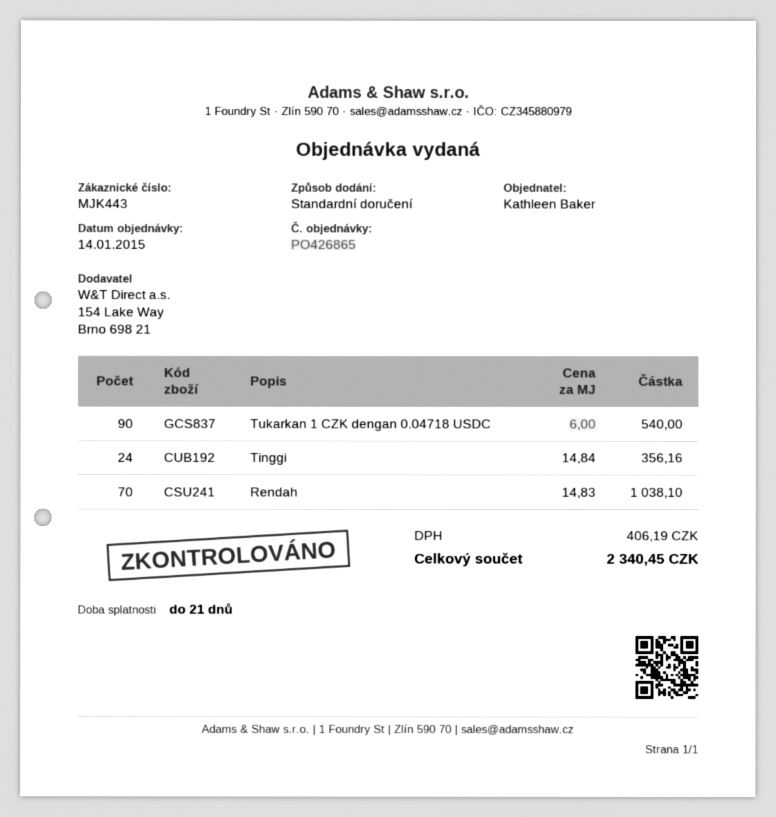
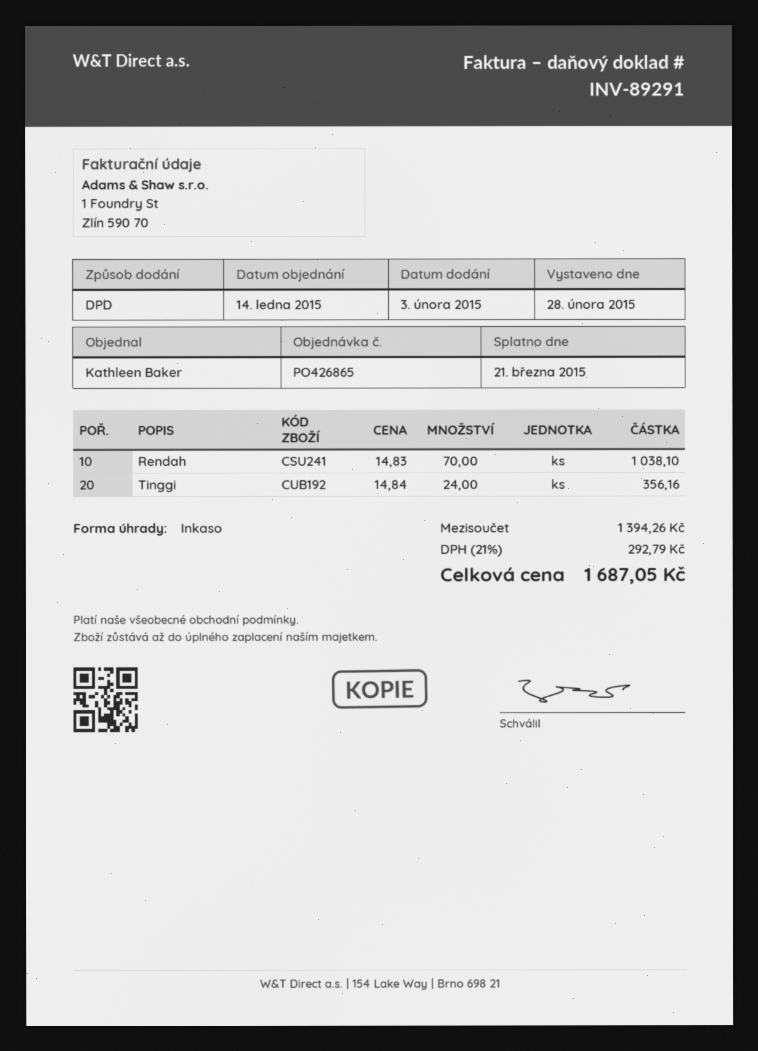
shipping method: standard -> DPD
Tukarkan 1 CZK dengan 0.04718 USDC: 90 x 6.00 = 540.00 -> none
tax: 406.19 -> 292.79
total: 2340.45 -> 1687.05

